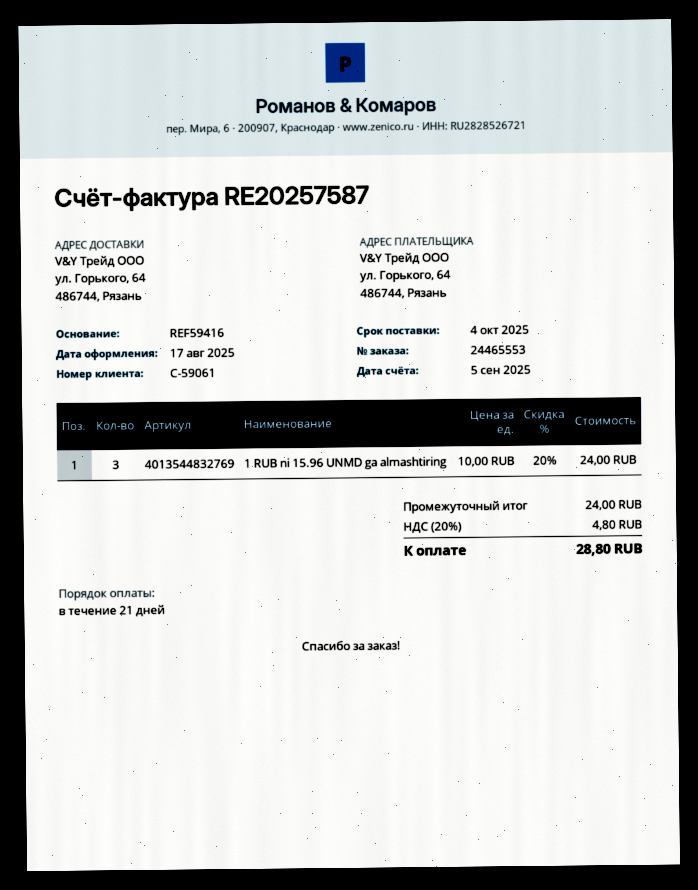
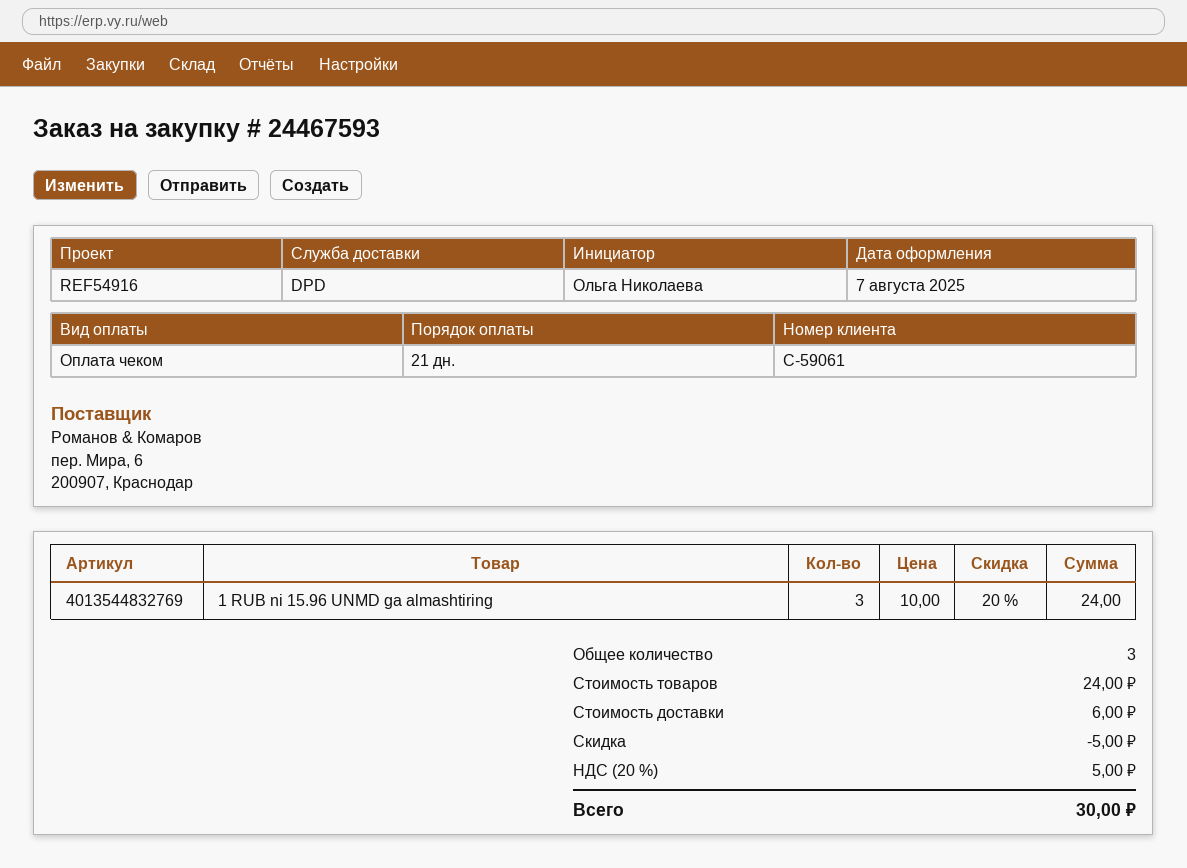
order number: 24465553 -> 24467593
order date: 2025-08-17 -> 2025-08-07
reference: REF59416 -> REF54916
discount: none -> 5.00
shipping: none -> 6.00
tax: 20% = 4.80 -> 20% = 5.00
total: 28.80 -> 30.00

